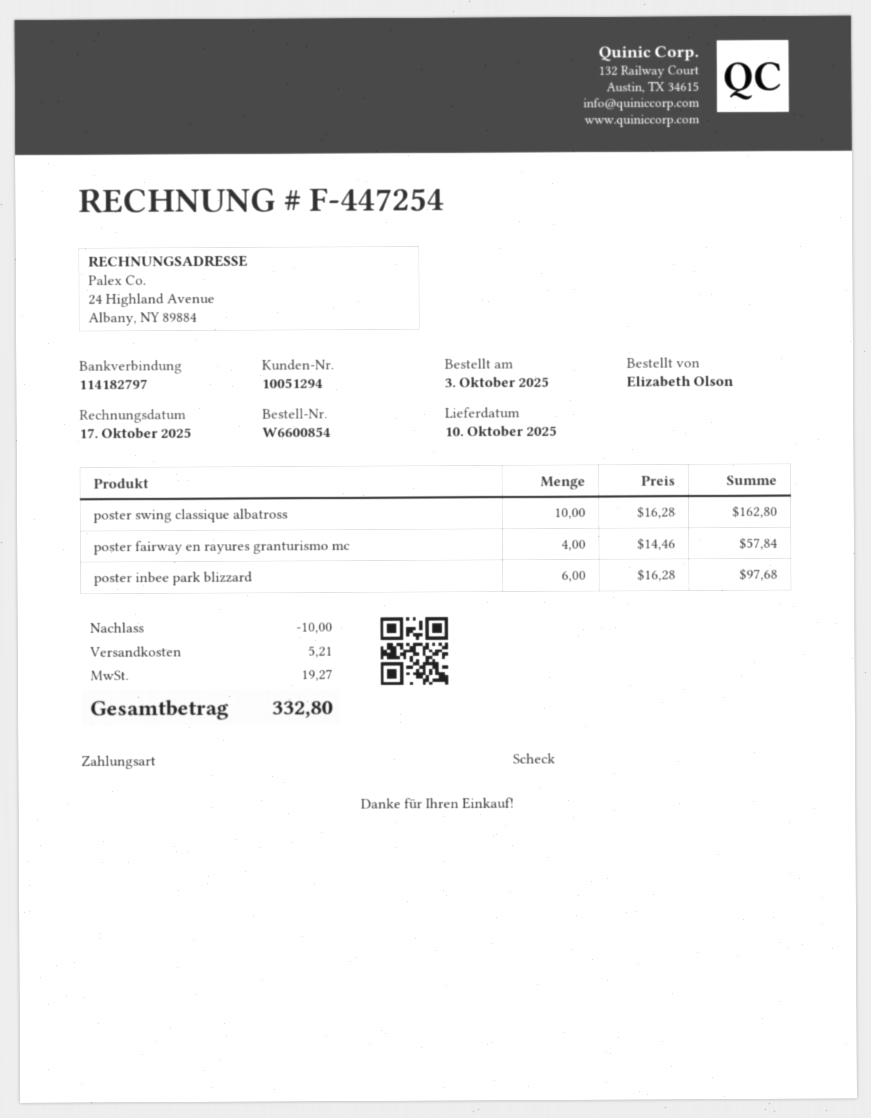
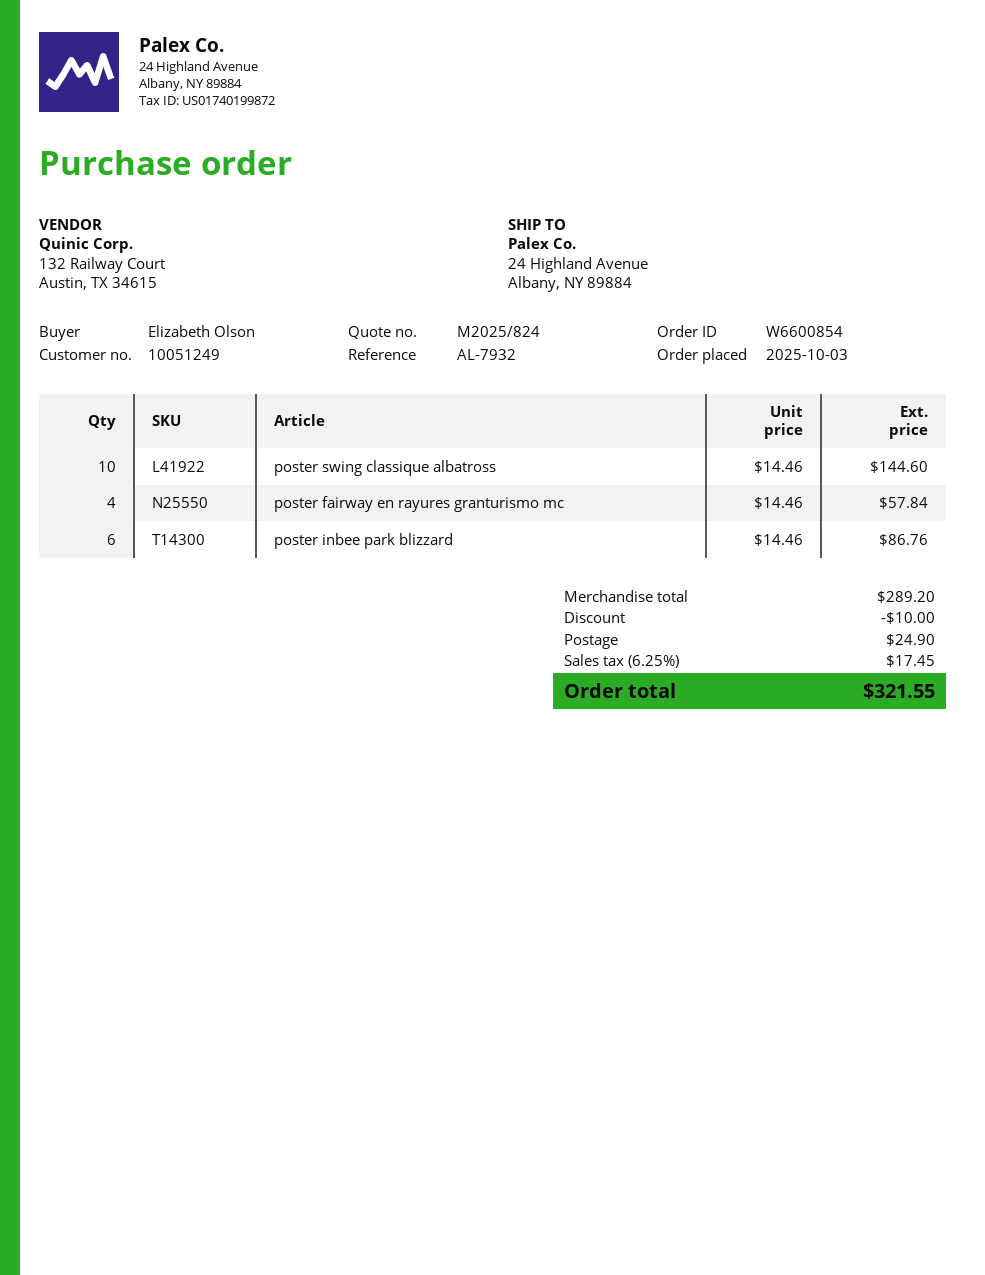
customer number: 10051294 -> 10051249
poster swing classique albatross: 10 x 16.28 = 162.80 -> 10 x 14.46 = 144.60
poster inbee park blizzard: 6 x 16.28 = 97.68 -> 6 x 14.46 = 86.76
shipping: 5.21 -> 24.90
tax: 19.27 -> 17.45
total: 332.80 -> 321.55

